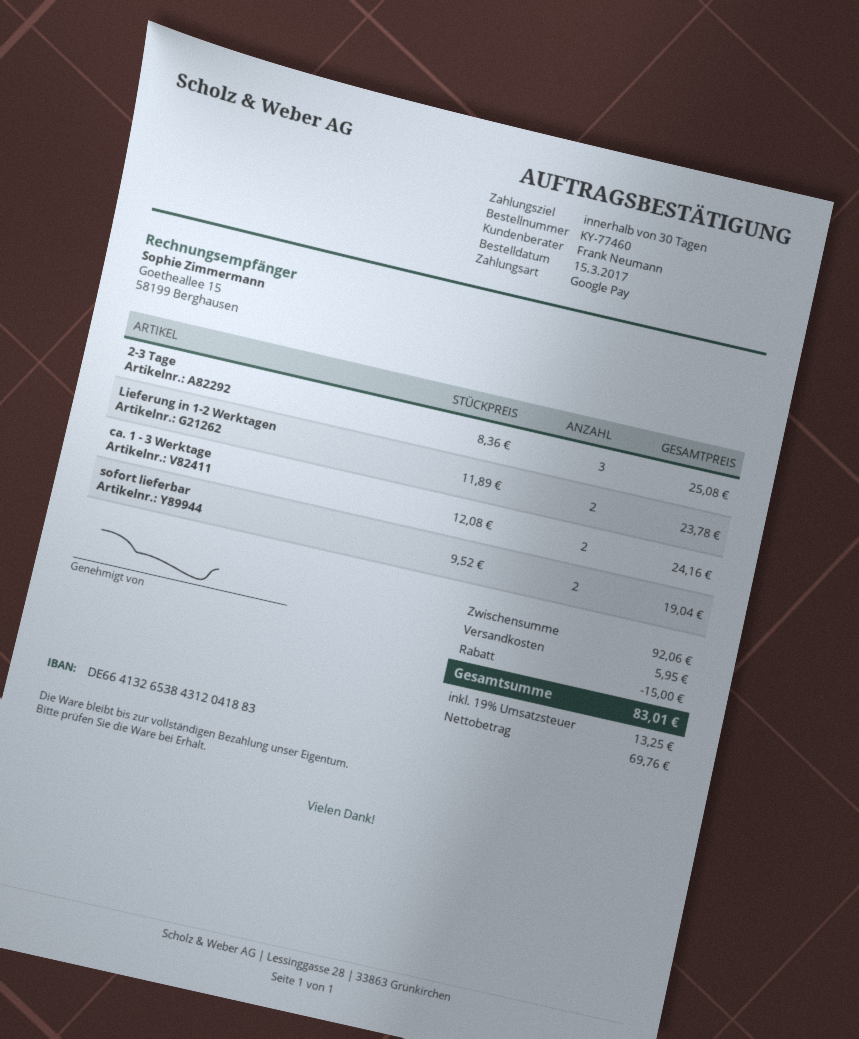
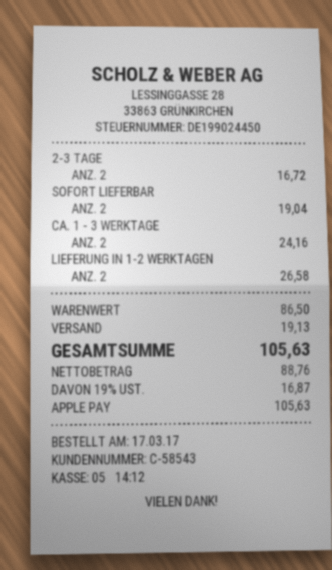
order date: 2017-03-15 -> 2017-03-17
payment method: Google Pay -> Apple Pay
2-3 Tage: 3 for 25.08 -> 2 for 16.72
Lieferung in 1-2 Werktagen: 2 for 23.78 -> 2 for 26.58
subtotal: 92.06 -> 86.50
discount: 15.00 -> none
shipping: 5.95 -> 19.13
net: 69.76 -> 88.76
tax: 19% = 13.25 -> 19% = 16.87
total: 83.01 -> 105.63

